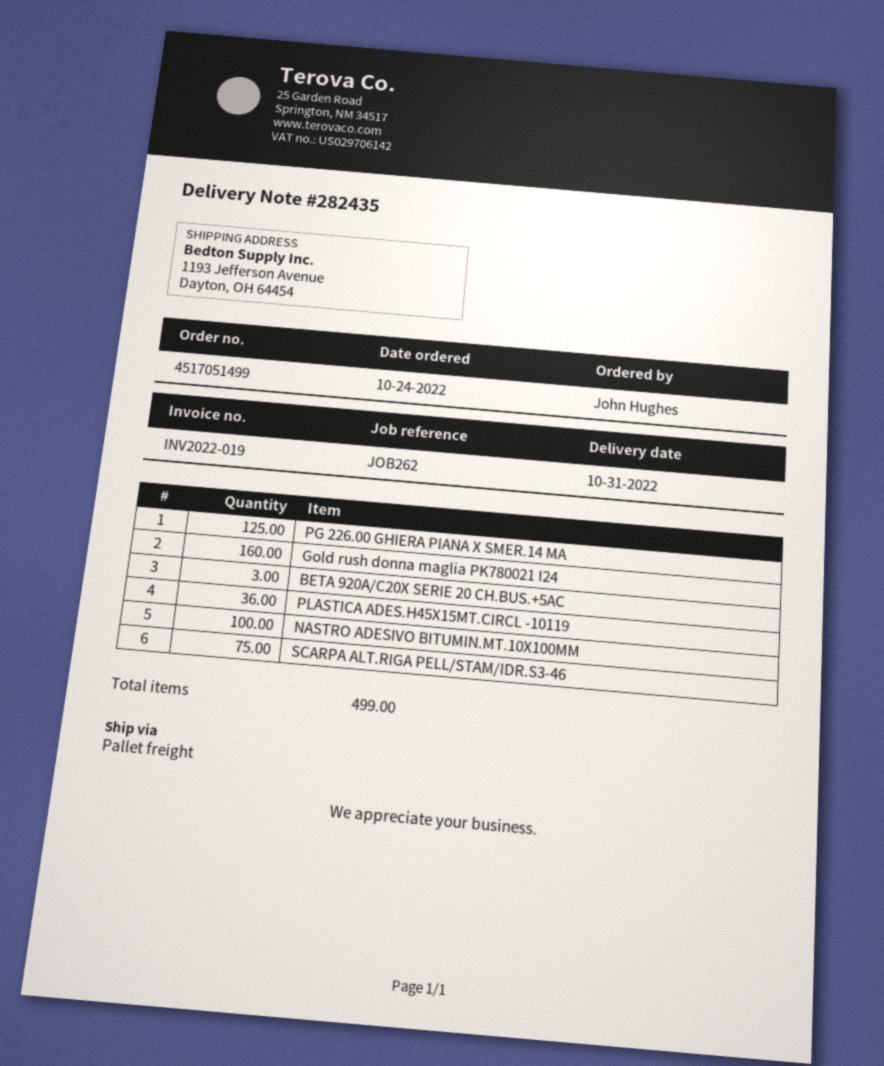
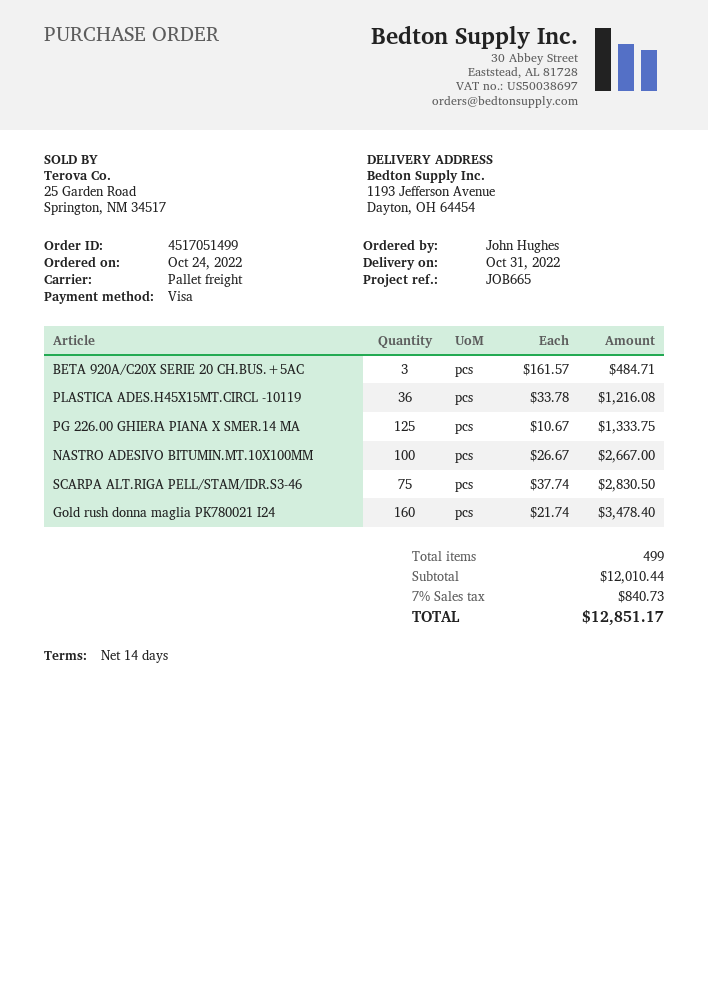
reference: JOB262 -> JOB665

